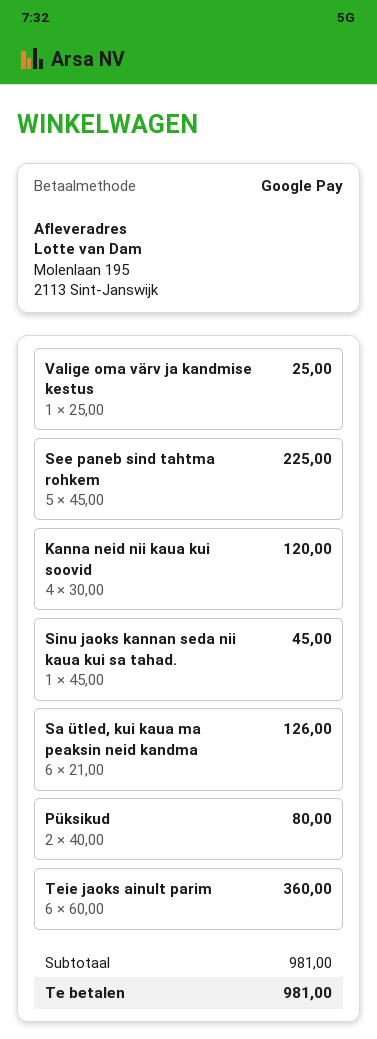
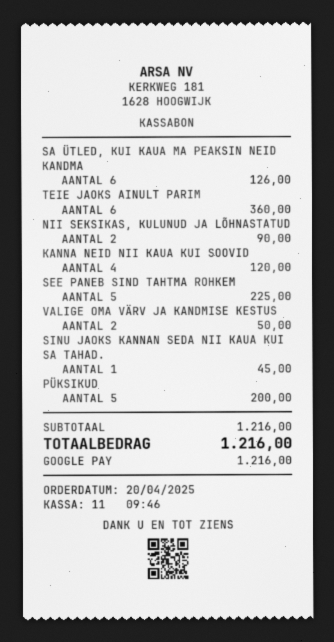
Valige oma värv ja kandmise kestus: 1 for 25.00 -> 2 for 50.00
Püksikud: 2 for 80.00 -> 5 for 200.00
NII SEKSIKAS, KULUNUD JA LÕHNASTATUD: none -> 2 for 90.00
subtotal: 981.00 -> 1216.00
total: 981.00 -> 1216.00

